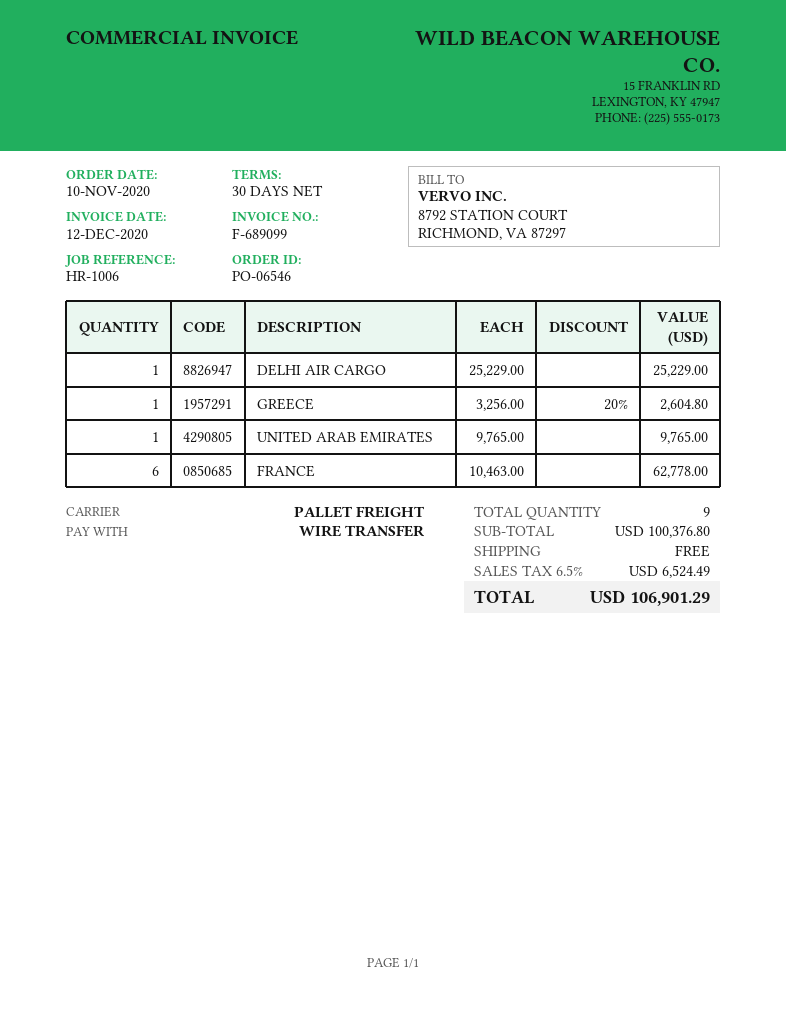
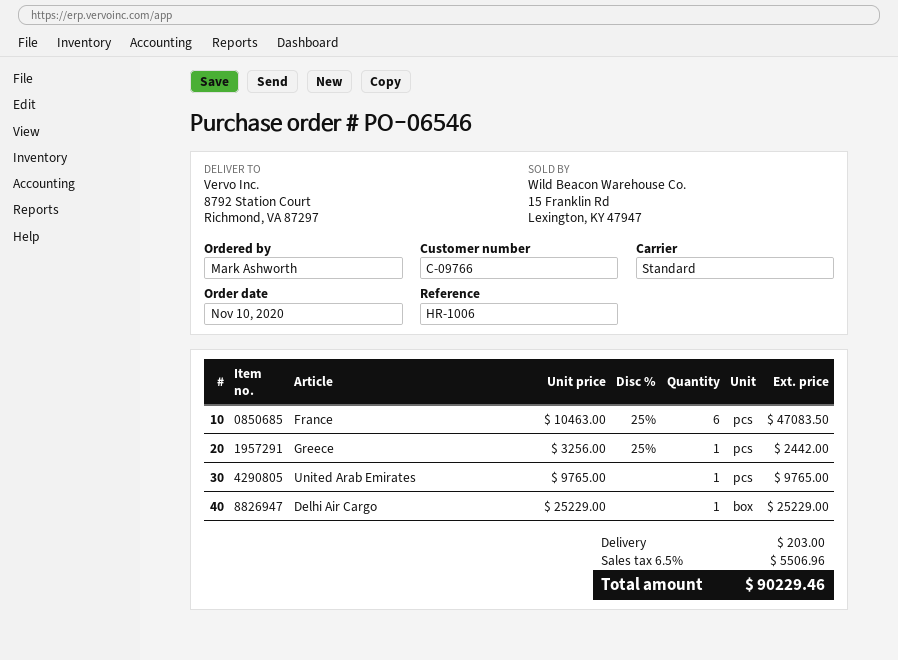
shipping method: pallet freight -> standard
GREECE: 1 x 3256.00 - 20% = 2604.80 -> 1 x 3256.00 - 25% = 2442.00
FRANCE: 6 x 10463.00 = 62778.00 -> 6 x 10463.00 - 25% = 47083.50
shipping: 0.00 -> 203.00
tax: 6.5% = 6524.49 -> 6.5% = 5506.96
total: 106901.29 -> 90229.46

